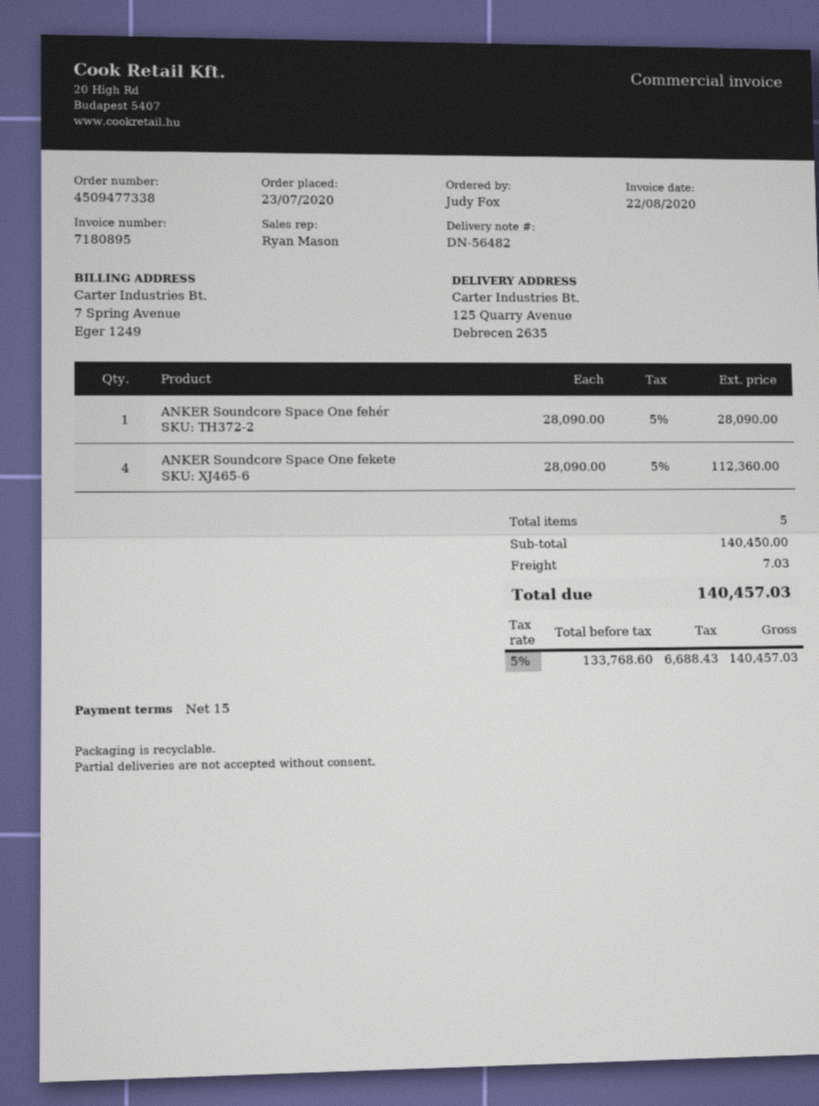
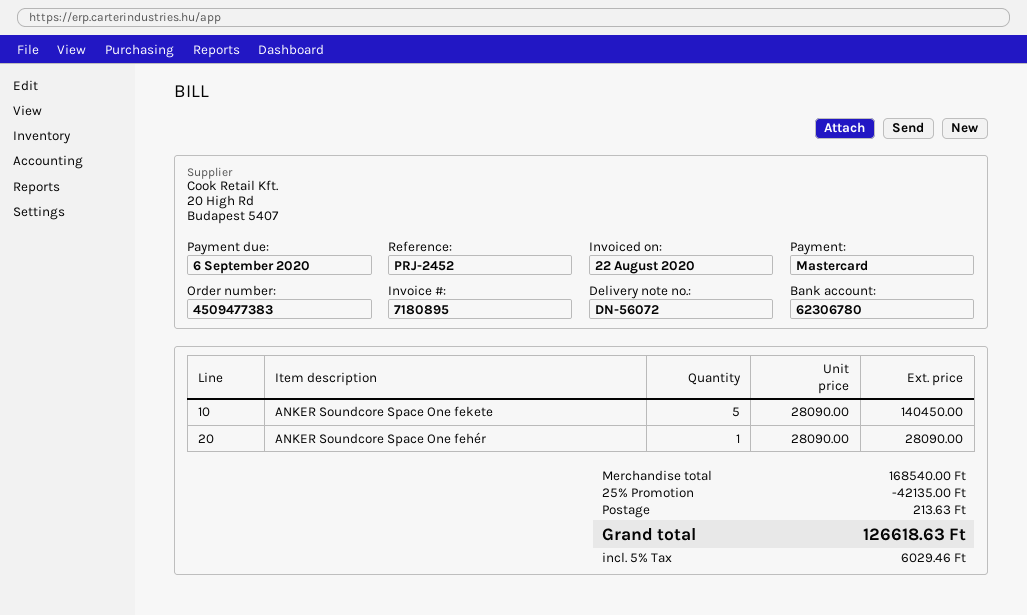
order number: 4509477338 -> 4509477383
delivery note number: DN-56482 -> DN-56072
ANKER Soundcore Space One fekete: 4 x 28090.00 = 112360.00 -> 5 x 28090.00 = 140450.00
subtotal: 140450.00 -> 168540.00
discount: none -> 25% = 42135.00
shipping: 7.03 -> 213.63
tax: 5% = 6688.43 -> 5% = 6029.46
total: 140457.03 -> 126618.63

